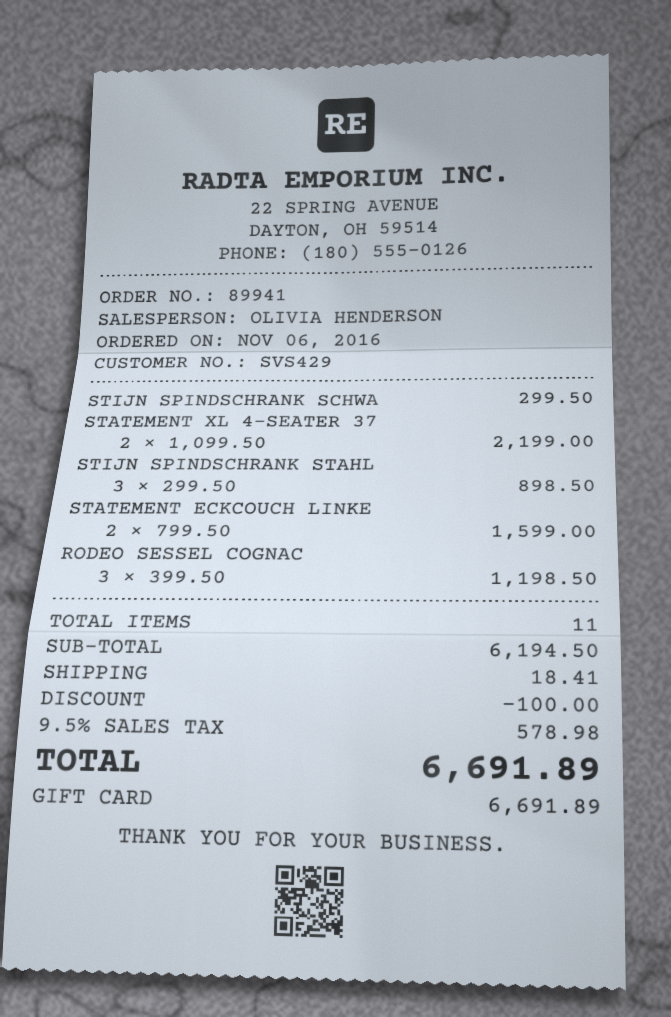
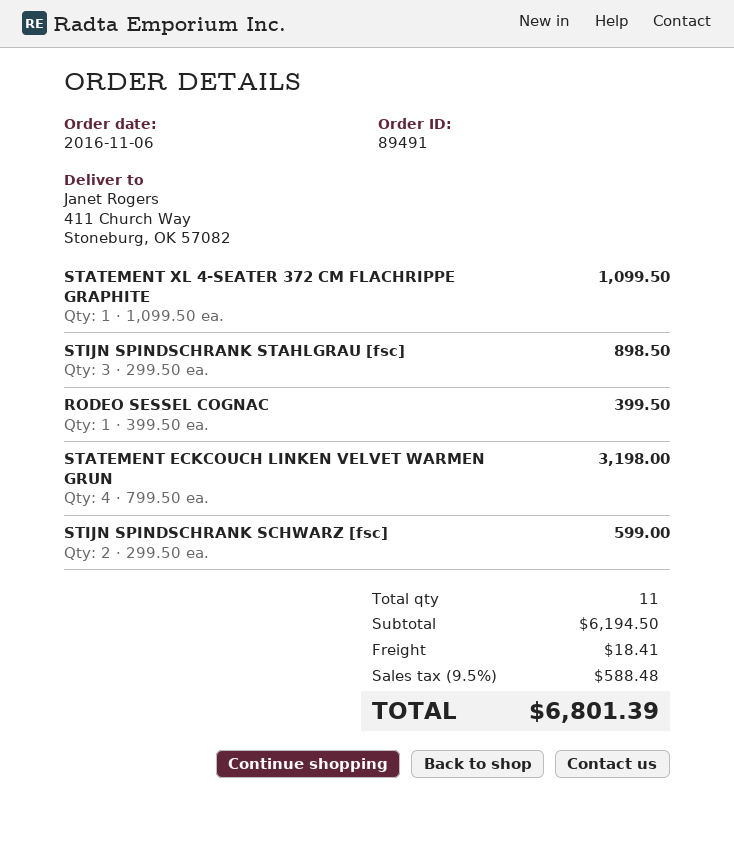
order number: 89941 -> 89491
STIJN SPINDSCHRANK SCHWA: 1 x 299.50 = 299.50 -> 2 x 299.50 = 599.00
STATEMENT XL 4-SEATER 37: 2 x 1099.50 = 2199.00 -> 1 x 1099.50 = 1099.50
STATEMENT ECKCOUCH LINKE: 2 x 799.50 = 1599.00 -> 4 x 799.50 = 3198.00
RODEO SESSEL COGNAC: 3 x 399.50 = 1198.50 -> 1 x 399.50 = 399.50
discount: 100.00 -> none
tax: 9.5% = 578.98 -> 9.5% = 588.48
total: 6691.89 -> 6801.39

